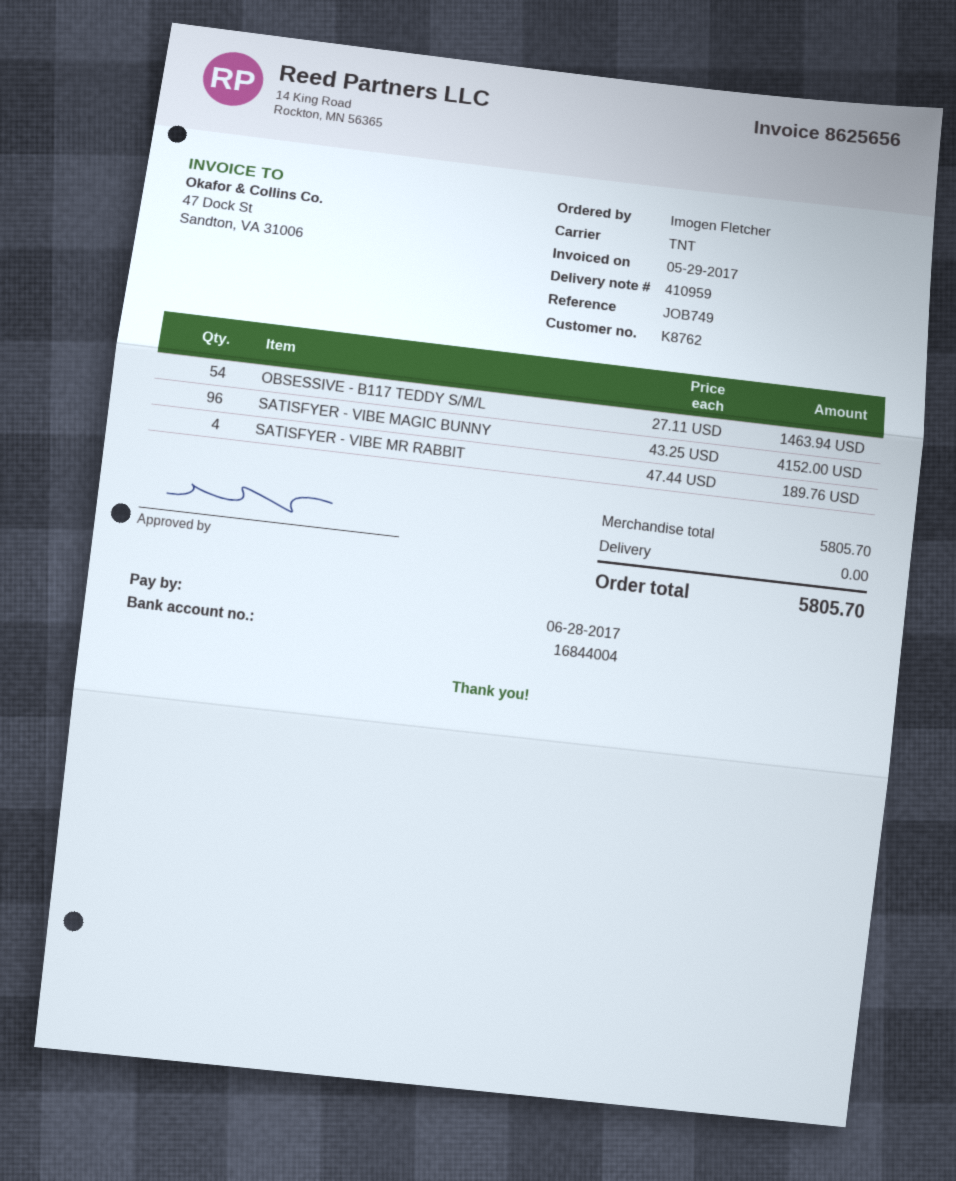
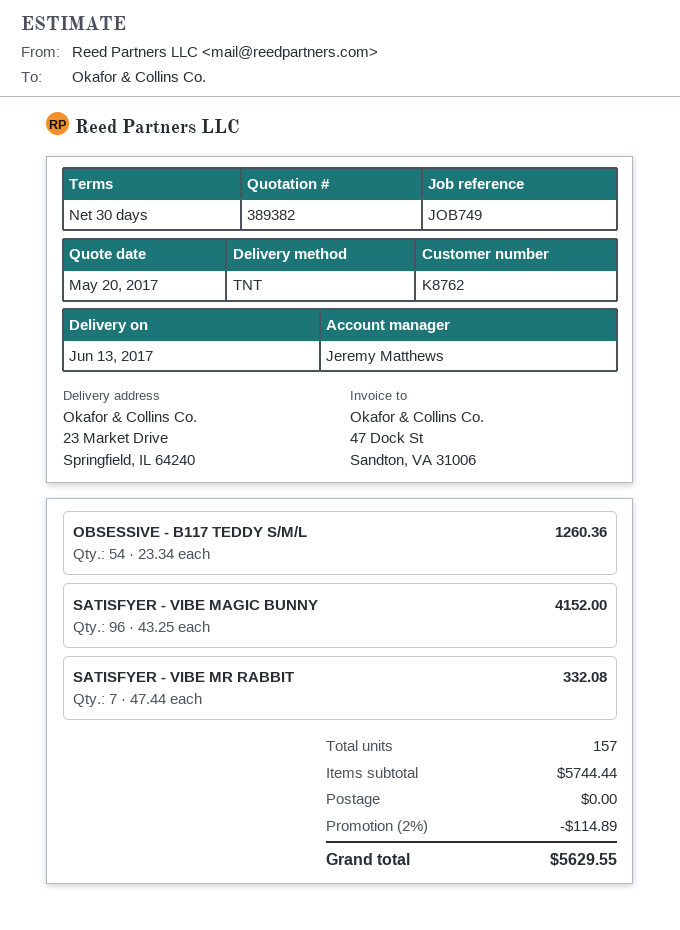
OBSESSIVE - B117 TEDDY S/M/L: 54 x 27.11 = 1463.94 -> 54 x 23.34 = 1260.36
SATISFYER - VIBE MR RABBIT: 4 x 47.44 = 189.76 -> 7 x 47.44 = 332.08
subtotal: 5805.70 -> 5744.44
discount: none -> 2% = 114.89
total: 5805.70 -> 5629.55

